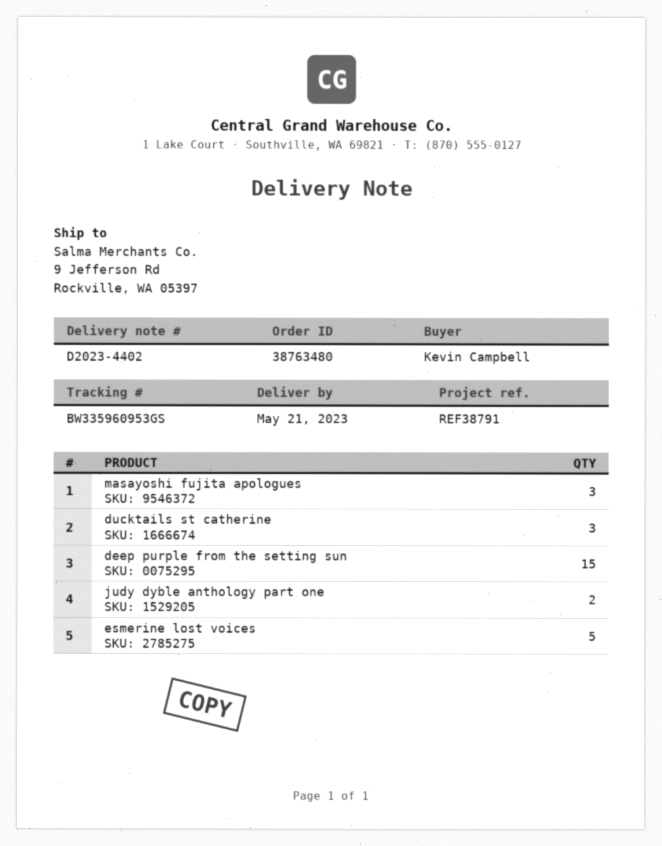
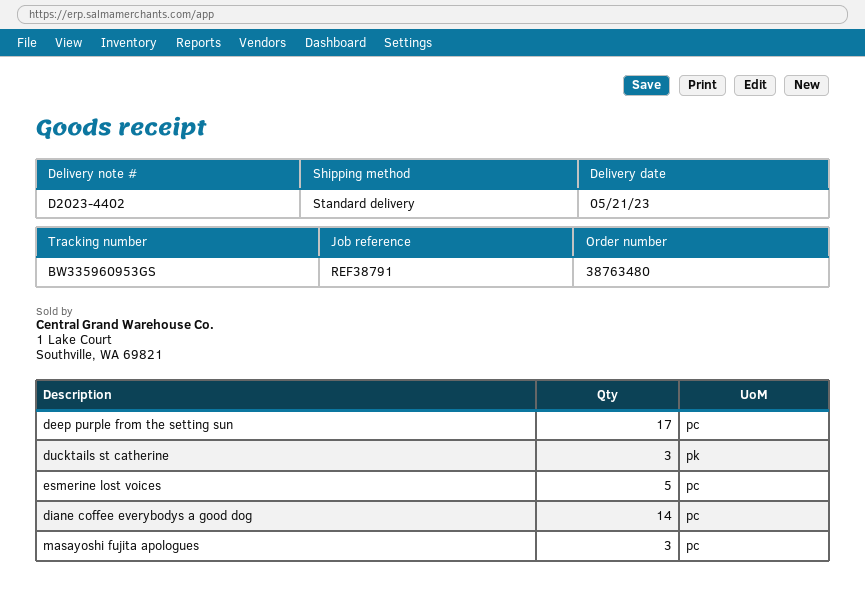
deep purple from the setting sun: 15 -> 17
judy dyble anthology part one: 2 -> none
diane coffee everybodys a good dog: none -> 14

